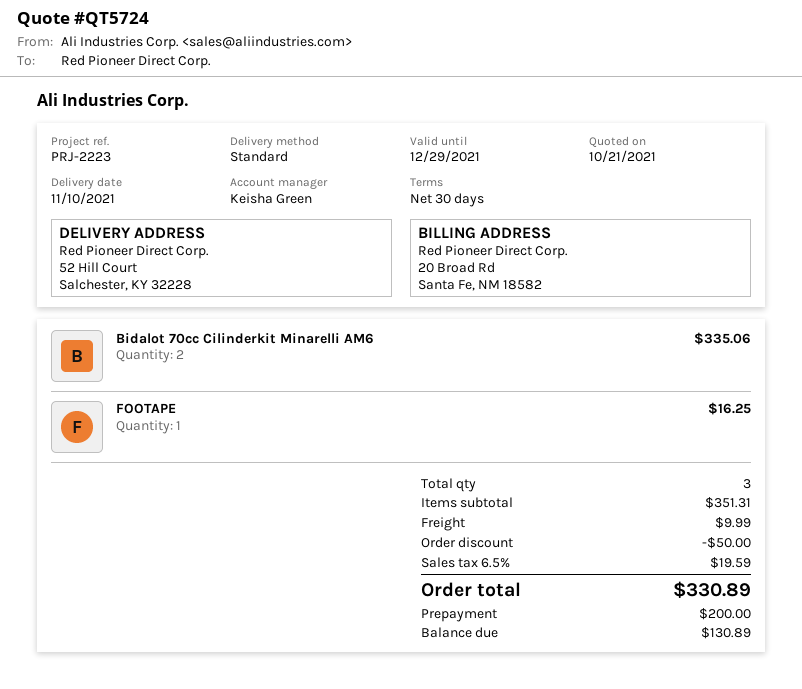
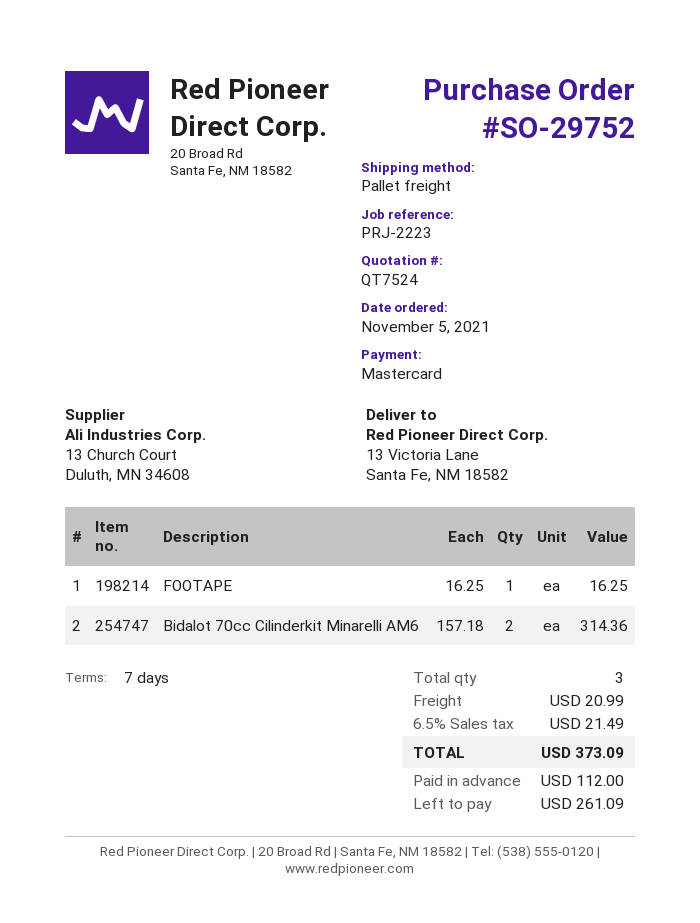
quote number: QT5724 -> QT7524
payment terms: 30 days -> 7 days
shipping method: standard -> pallet freight
ship to: 52 Hill Court, Salchester, KY 32228 -> 13 Victoria Lane, Santa Fe, NM 18582
Bidalot 70cc Cilinderkit Minarelli AM6: 2 for 335.06 -> 2 for 314.36
discount: 50.00 -> none
shipping: 9.99 -> 20.99
tax: 6.5% = 19.59 -> 6.5% = 21.49
total: 330.89 -> 373.09
deposit: 200.00 -> 112.00
balance: 130.89 -> 261.09

